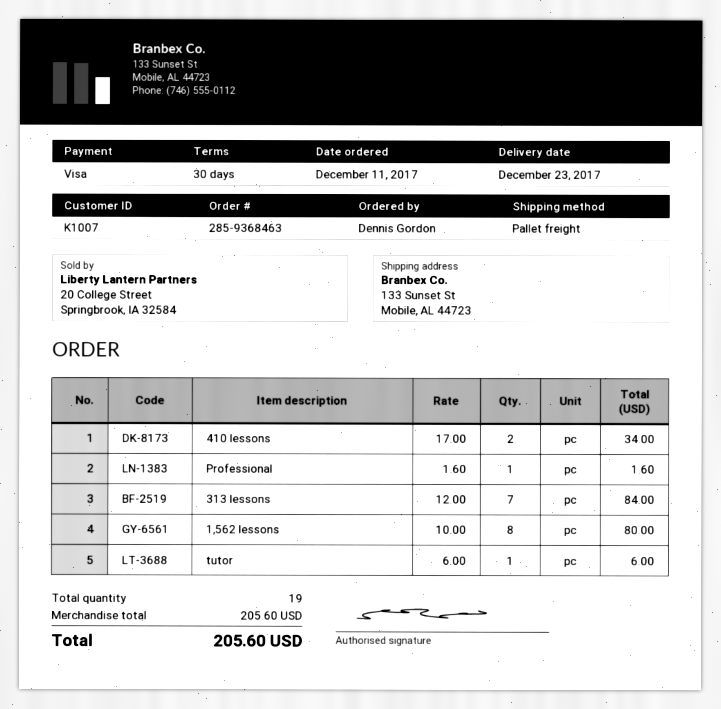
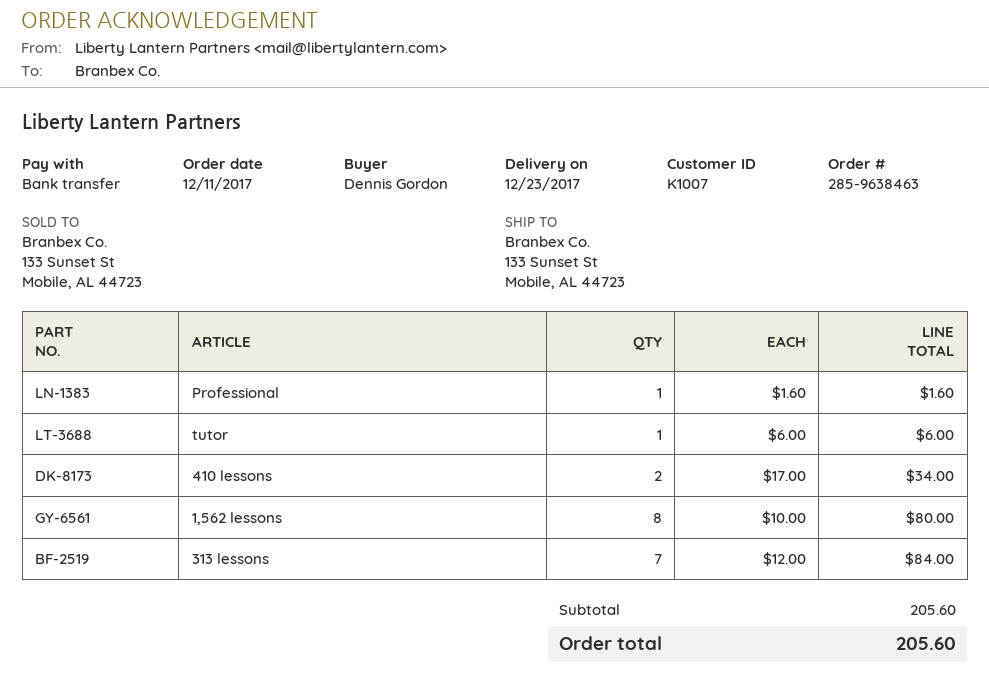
order number: 285-9368463 -> 285-9638463
payment method: Visa -> bank transfer

